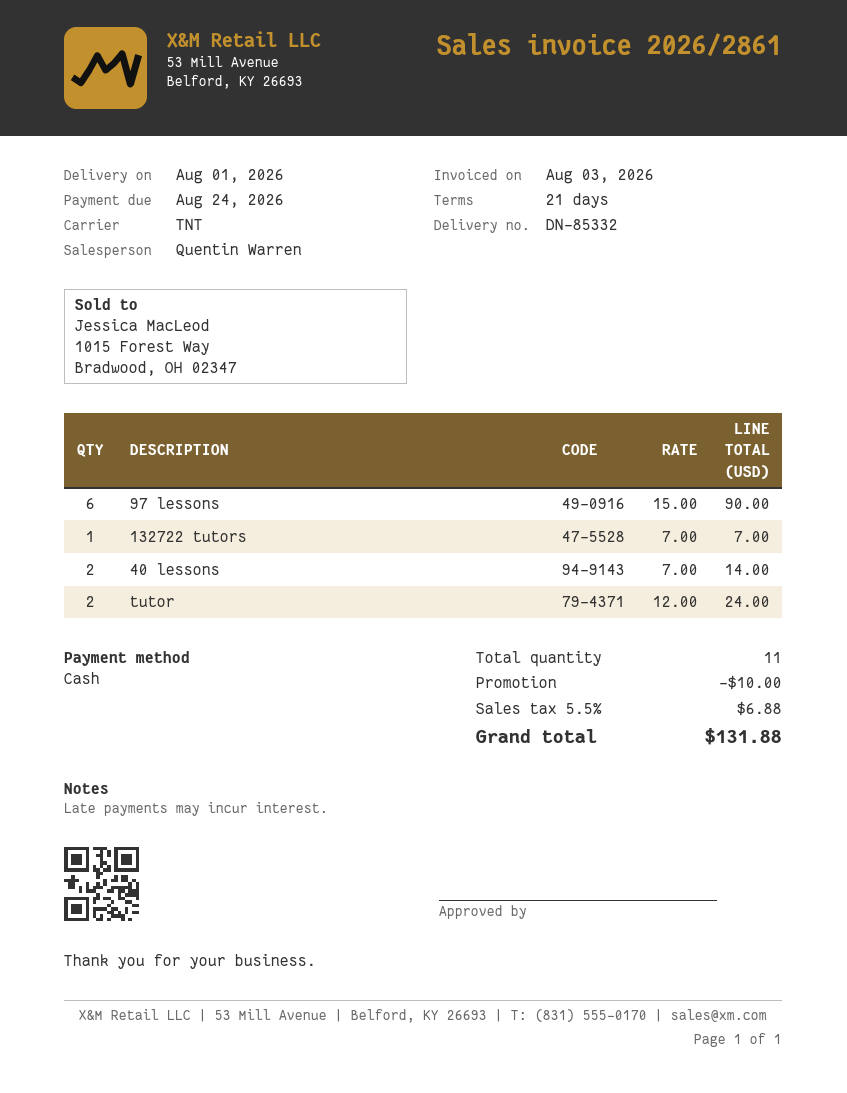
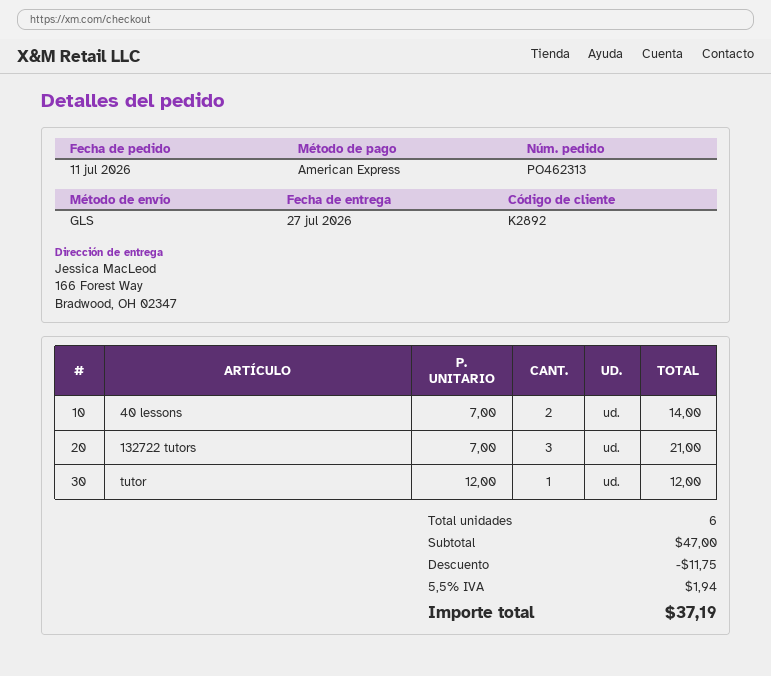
delivery date: 2026-08-01 -> 2026-07-27
payment method: cash -> American Express
shipping method: TNT -> GLS
97 lessons: 6 x 15.00 = 90.00 -> none
132722 tutors: 1 x 7.00 = 7.00 -> 3 x 7.00 = 21.00
tutor: 2 x 12.00 = 24.00 -> 1 x 12.00 = 12.00
total quantity: 11 -> 6
discount: 10.00 -> 11.75
tax: 5.5% = 6.88 -> 5.5% = 1.94
total: 131.88 -> 37.19

